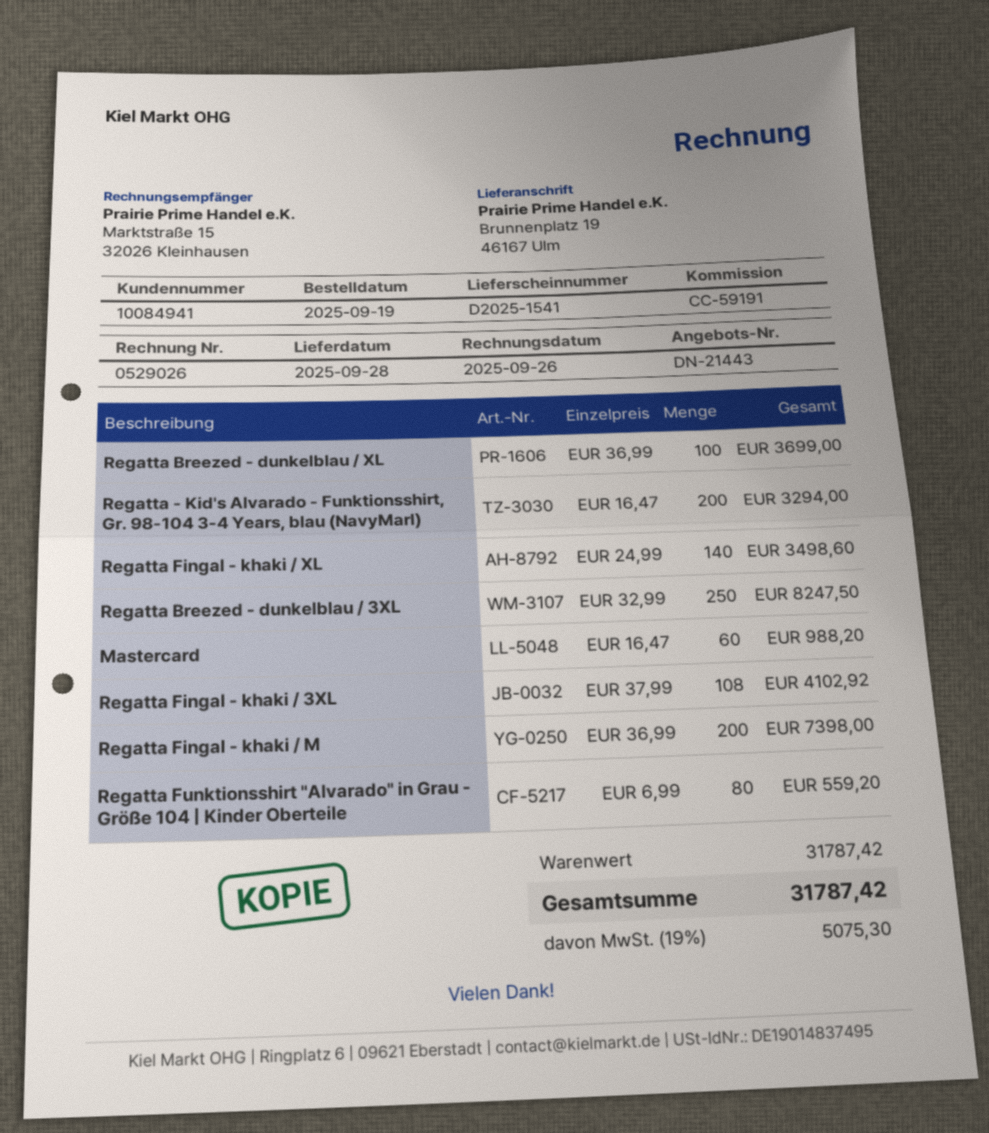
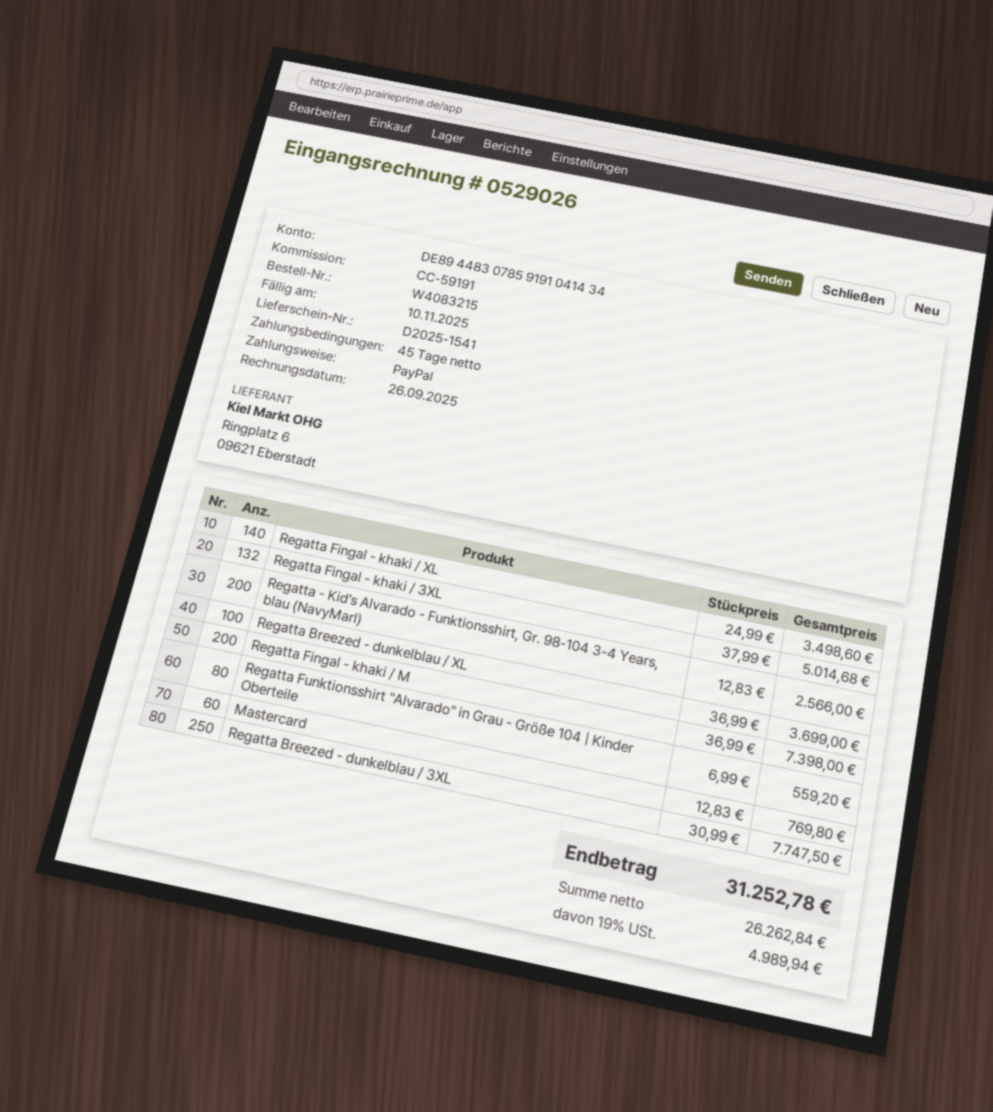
Regatta - Kid's Alvarado - Funktionsshirt, Gr. 98-104 3-4 Years, blau (NavyMarl): 200 x 16.47 = 3294.00 -> 200 x 12.83 = 2566.00
Regatta Breezed - dunkelblau / 3XL: 250 x 32.99 = 8247.50 -> 250 x 30.99 = 7747.50
Mastercard: 60 x 16.47 = 988.20 -> 60 x 12.83 = 769.80
Regatta Fingal - khaki / 3XL: 108 x 37.99 = 4102.92 -> 132 x 37.99 = 5014.68
tax: 19% = 5075.30 -> 19% = 4989.94
total: 31787.42 -> 31252.78

